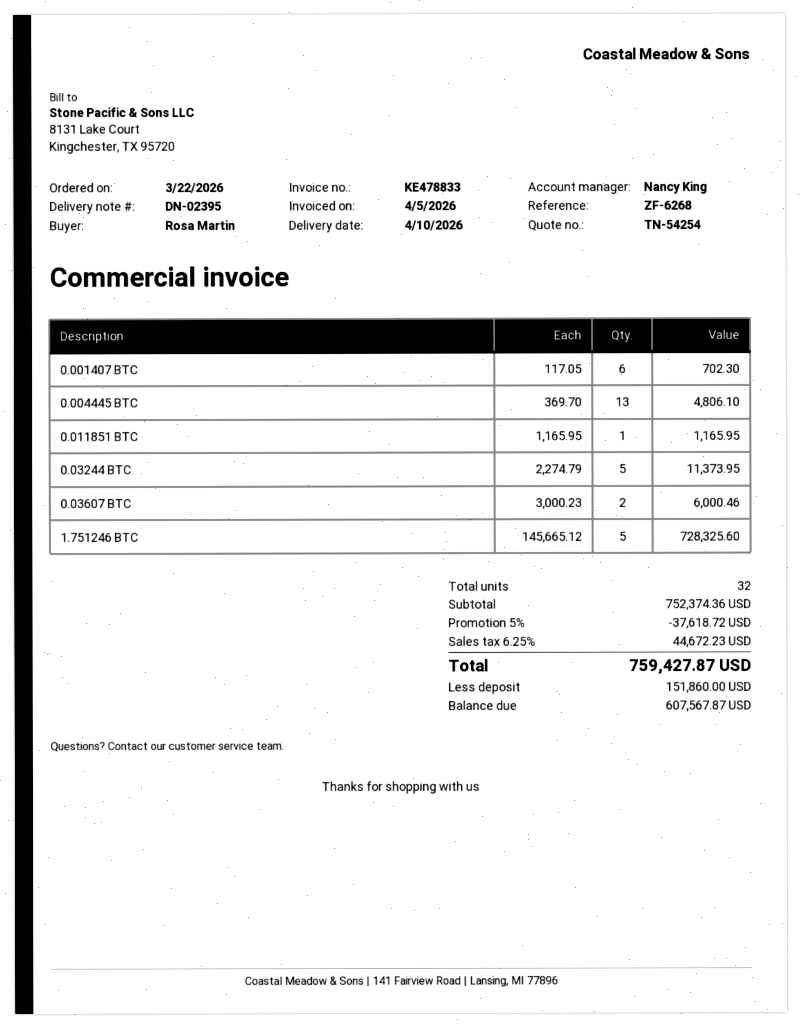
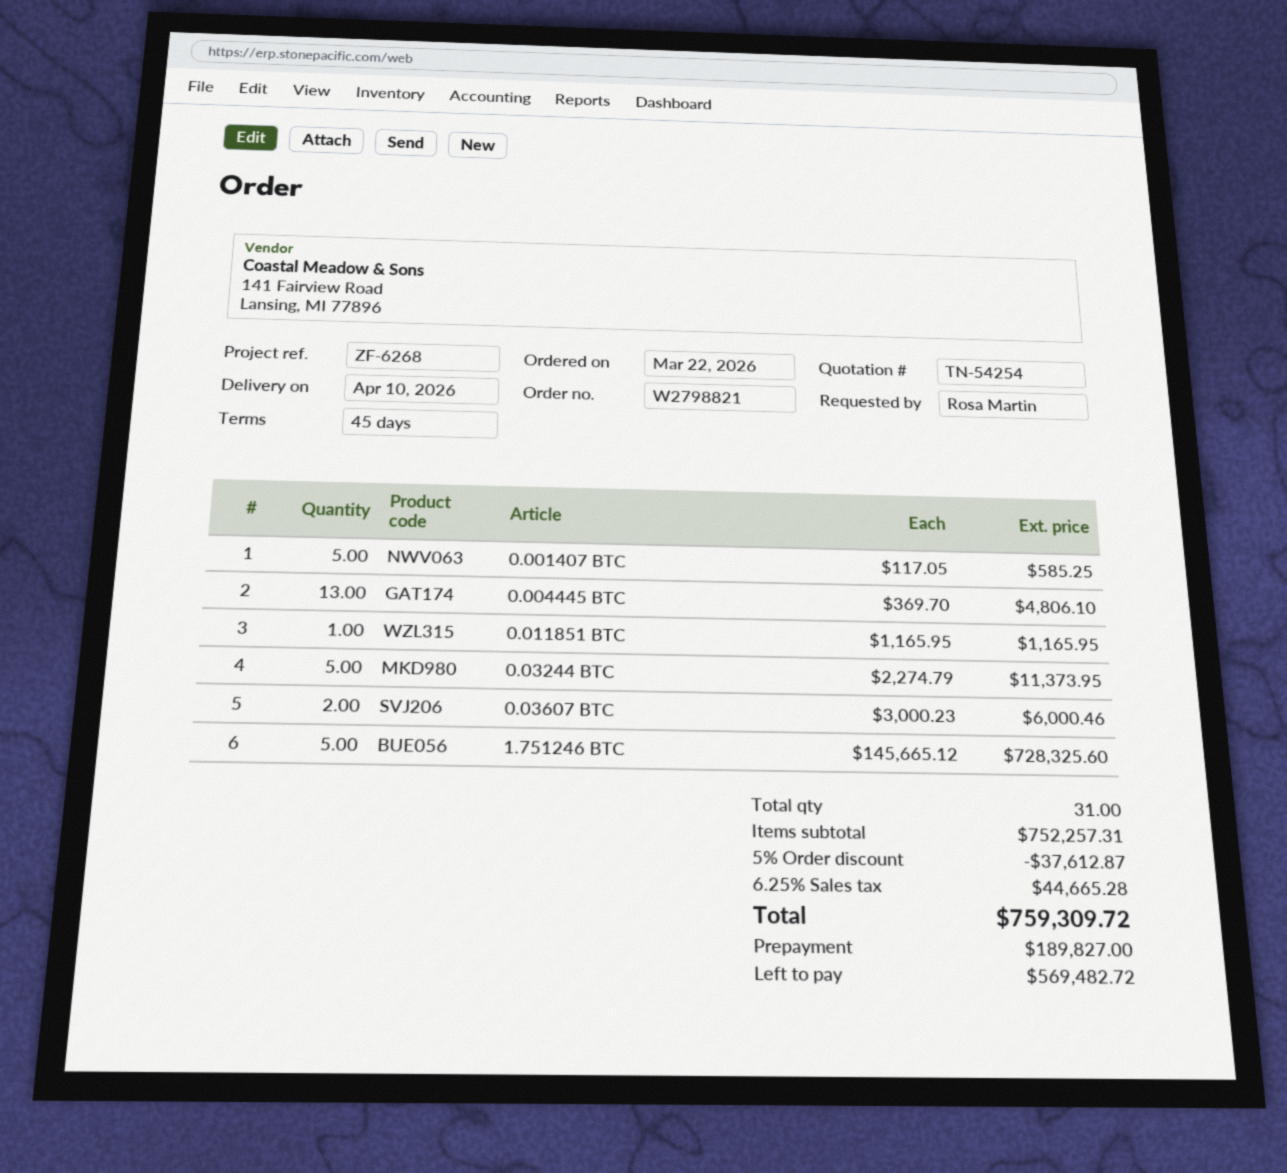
0.001407 BTC: 6 x 117.05 = 702.30 -> 5 x 117.05 = 585.25
total quantity: 32 -> 31
subtotal: 752374.36 -> 752257.31
discount: 5% = 37618.72 -> 5% = 37612.87
tax: 6.25% = 44672.23 -> 6.25% = 44665.28
total: 759427.87 -> 759309.72
deposit: 151860.00 -> 189827.00
balance: 607567.87 -> 569482.72

